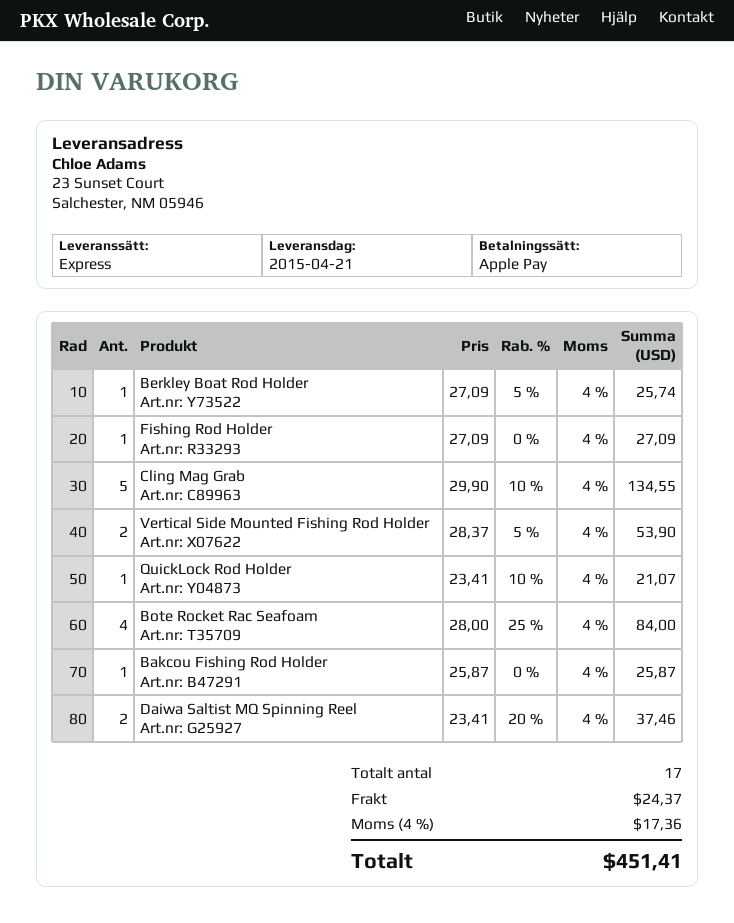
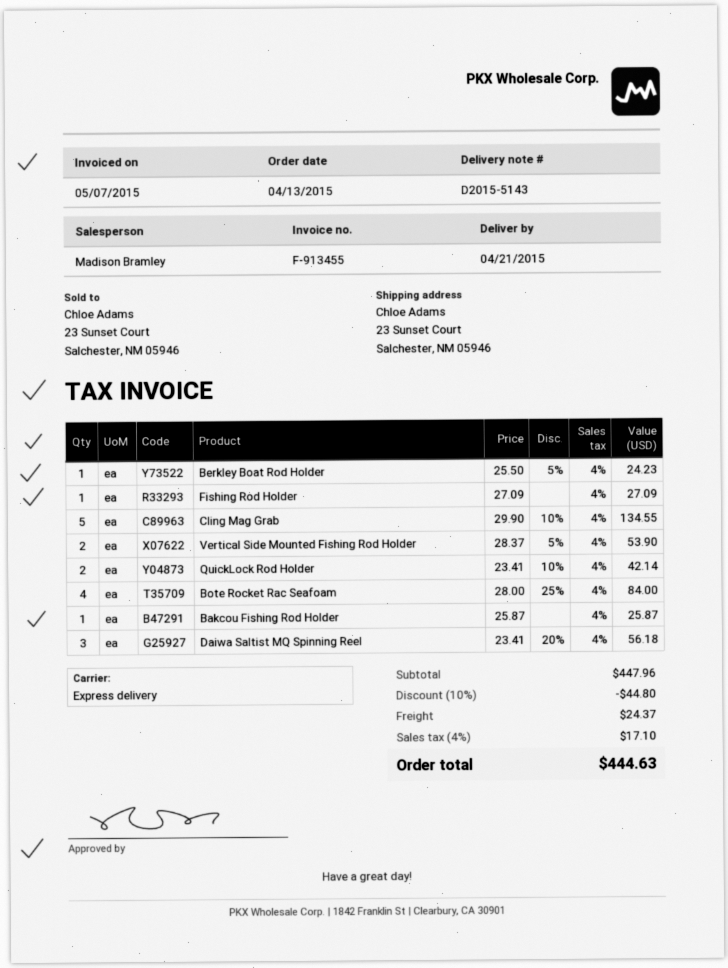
Berkley Boat Rod Holder: 1 x 27.09 - 5% = 25.74 -> 1 x 25.50 - 5% = 24.23
QuickLock Rod Holder: 1 x 23.41 - 10% = 21.07 -> 2 x 23.41 - 10% = 42.14
Daiwa Saltist MQ Spinning Reel: 2 x 23.41 - 20% = 37.46 -> 3 x 23.41 - 20% = 56.18
discount: none -> 10% = 44.80
tax: 4% = 17.36 -> 4% = 17.10
total: 451.41 -> 444.63

